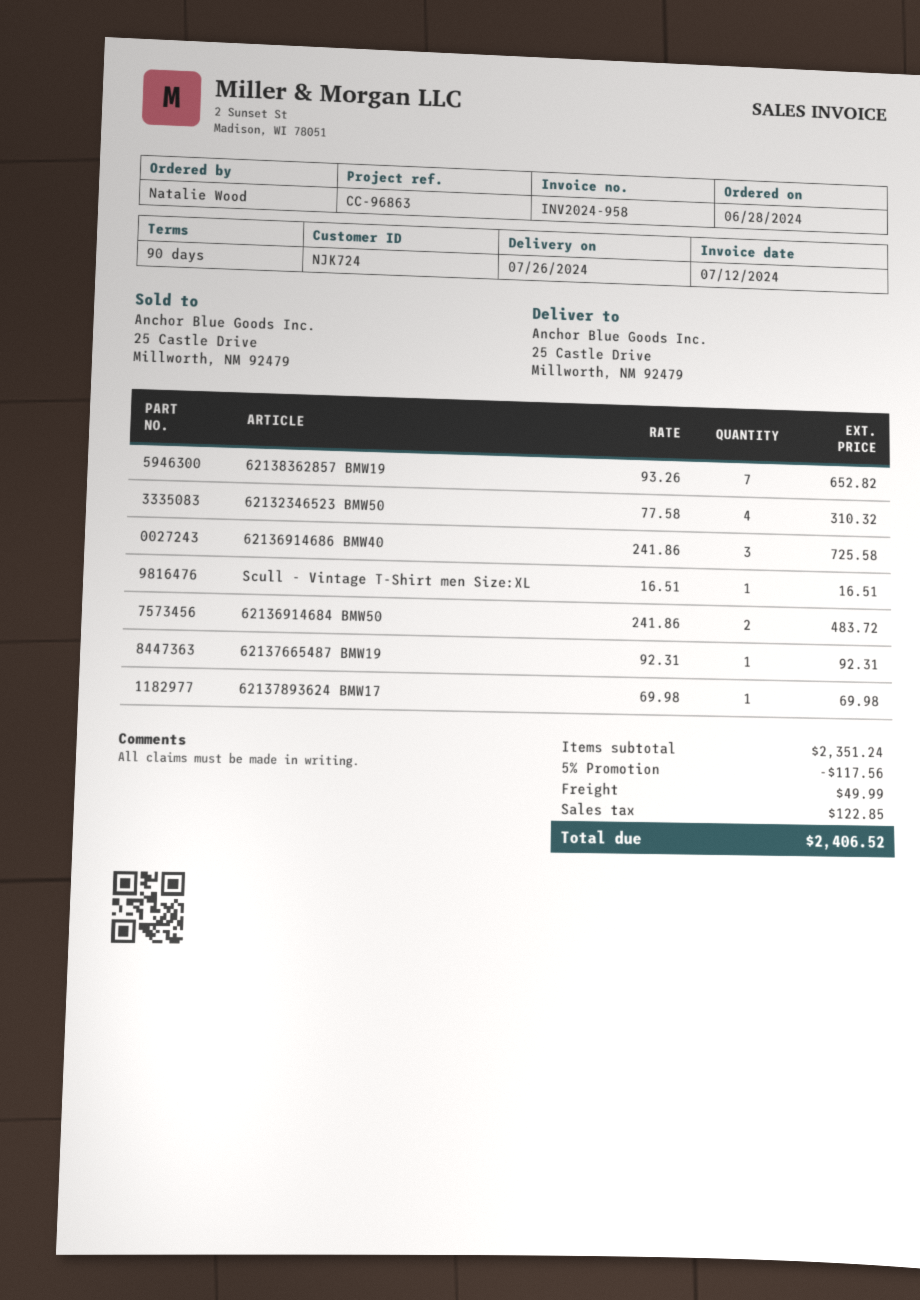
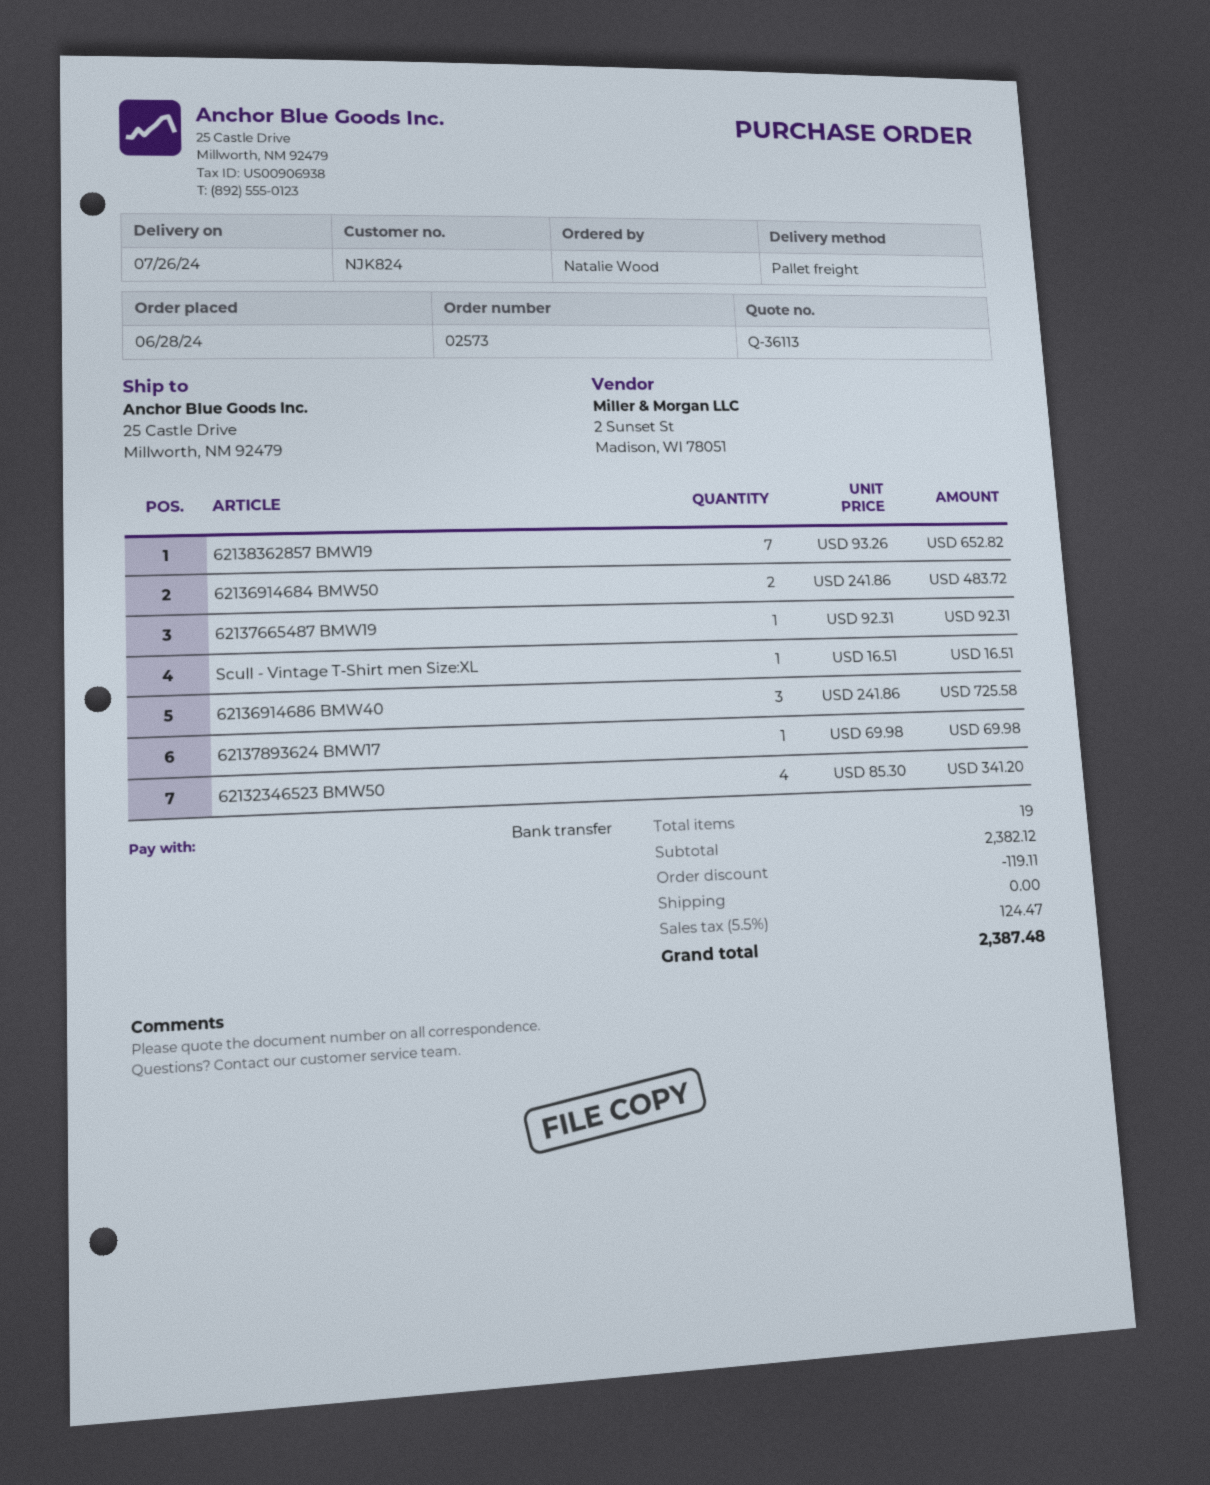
customer number: NJK724 -> NJK824
62132346523 BMW50: 4 x 77.58 = 310.32 -> 4 x 85.30 = 341.20
subtotal: 2351.24 -> 2382.12
discount: 117.56 -> 119.11
shipping: 49.99 -> 0.00
tax: 122.85 -> 124.47
total: 2406.52 -> 2387.48

